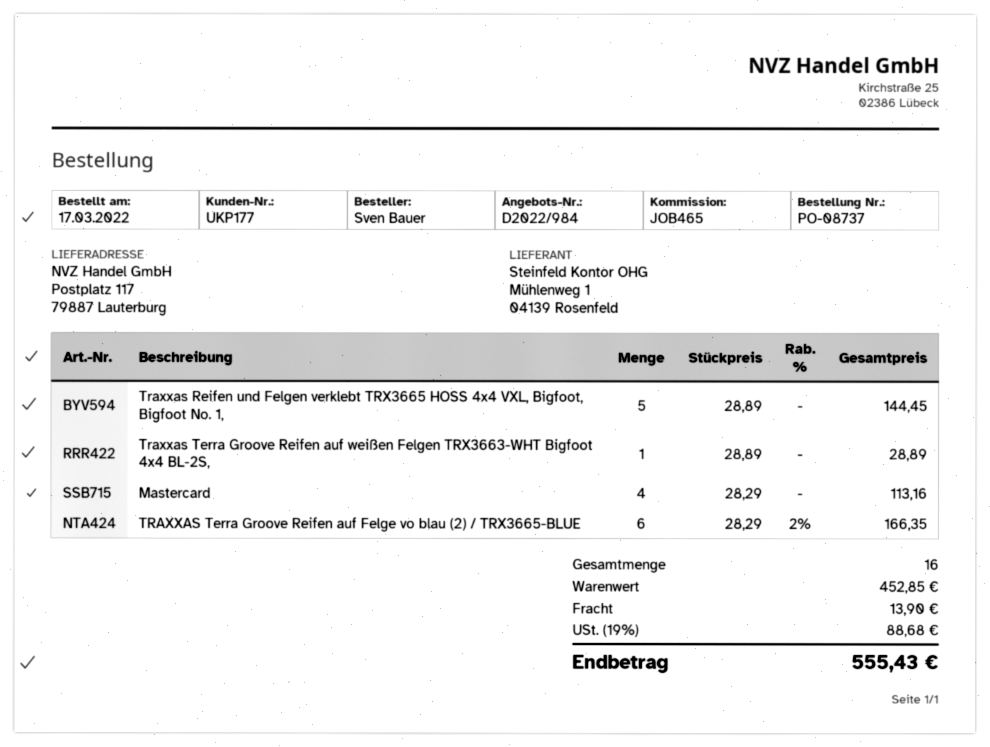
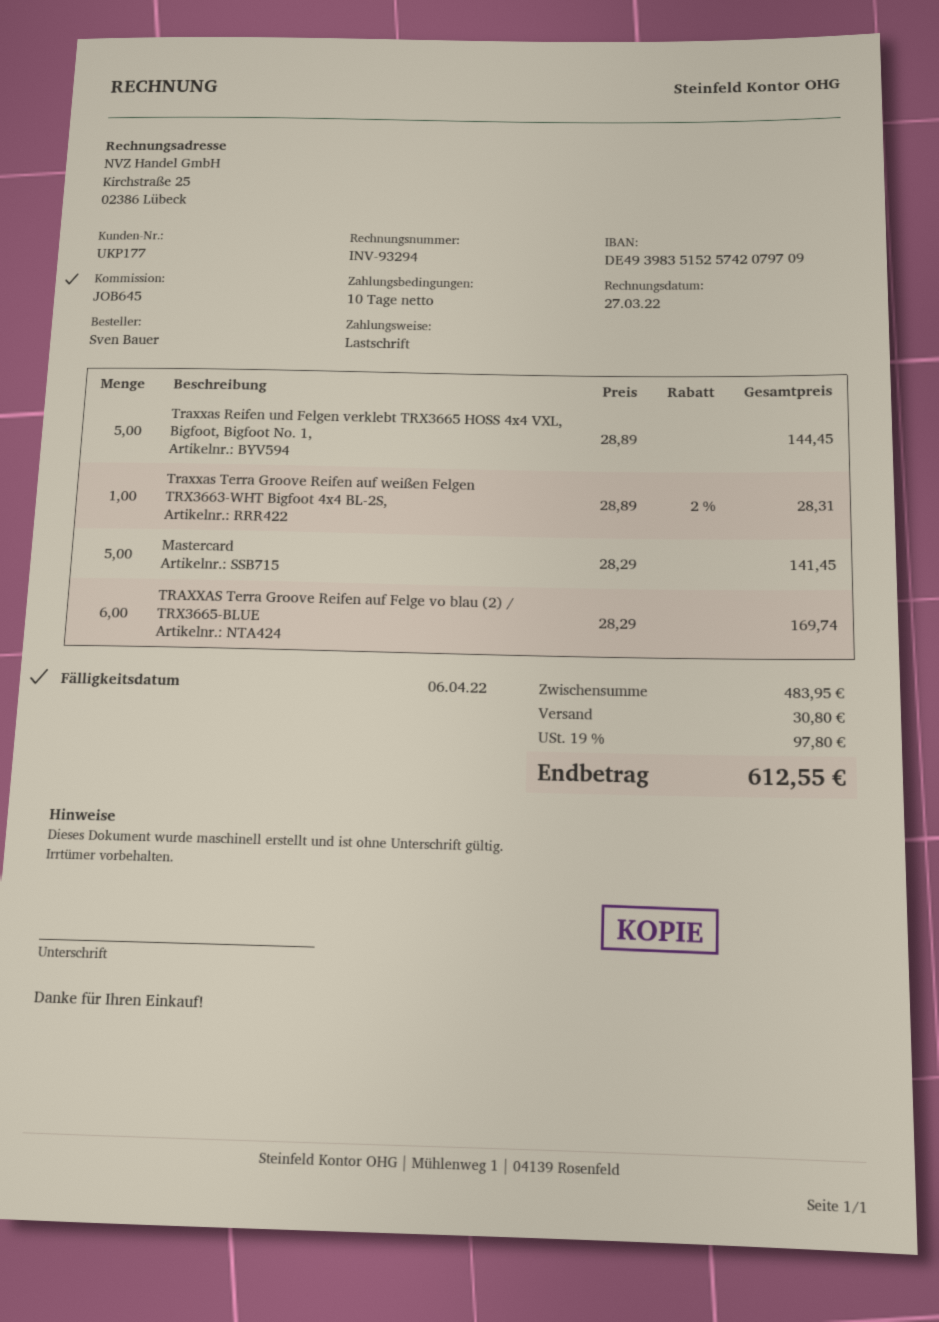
reference: JOB465 -> JOB645
Traxxas Terra Groove Reifen auf weißen Felgen TRX3663-WHT Bigfoot 4x4 BL-2S,: 1 x 28.89 = 28.89 -> 1 x 28.89 - 2% = 28.31
Mastercard: 4 x 28.29 = 113.16 -> 5 x 28.29 = 141.45
TRAXXAS Terra Groove Reifen auf Felge vo blau (2) / TRX3665-BLUE: 6 x 28.29 - 2% = 166.35 -> 6 x 28.29 = 169.74
subtotal: 452.85 -> 483.95
shipping: 13.90 -> 30.80
tax: 19% = 88.68 -> 19% = 97.80
total: 555.43 -> 612.55

